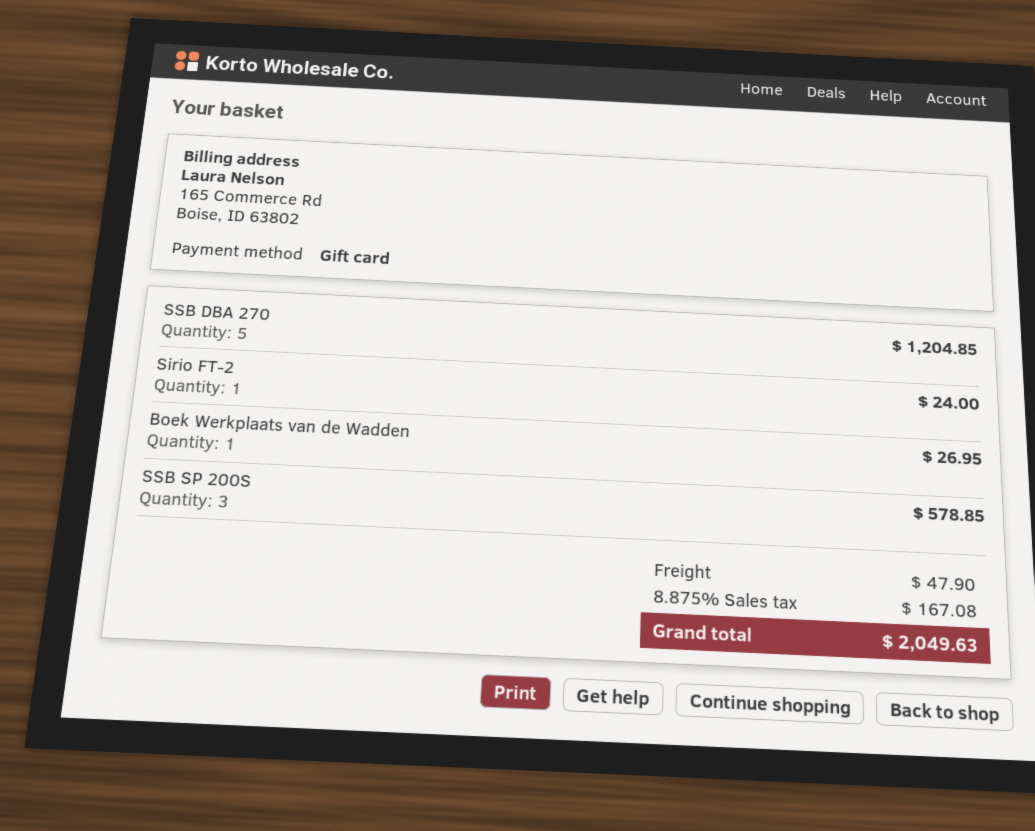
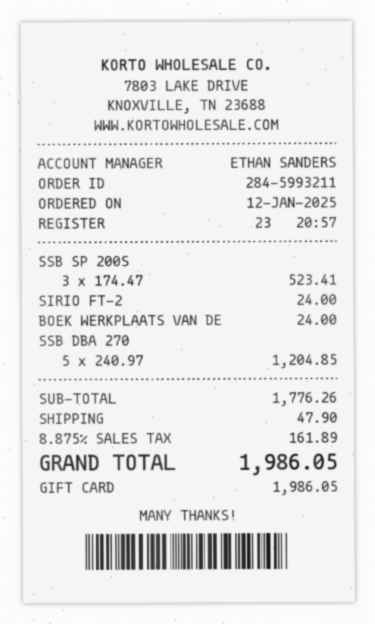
Boek Werkplaats van de Wadden: 1 for 26.95 -> 1 for 24.00
SSB SP 200S: 3 for 578.85 -> 3 for 523.41
tax: 8.875% = 167.08 -> 8.875% = 161.89
total: 2049.63 -> 1986.05

